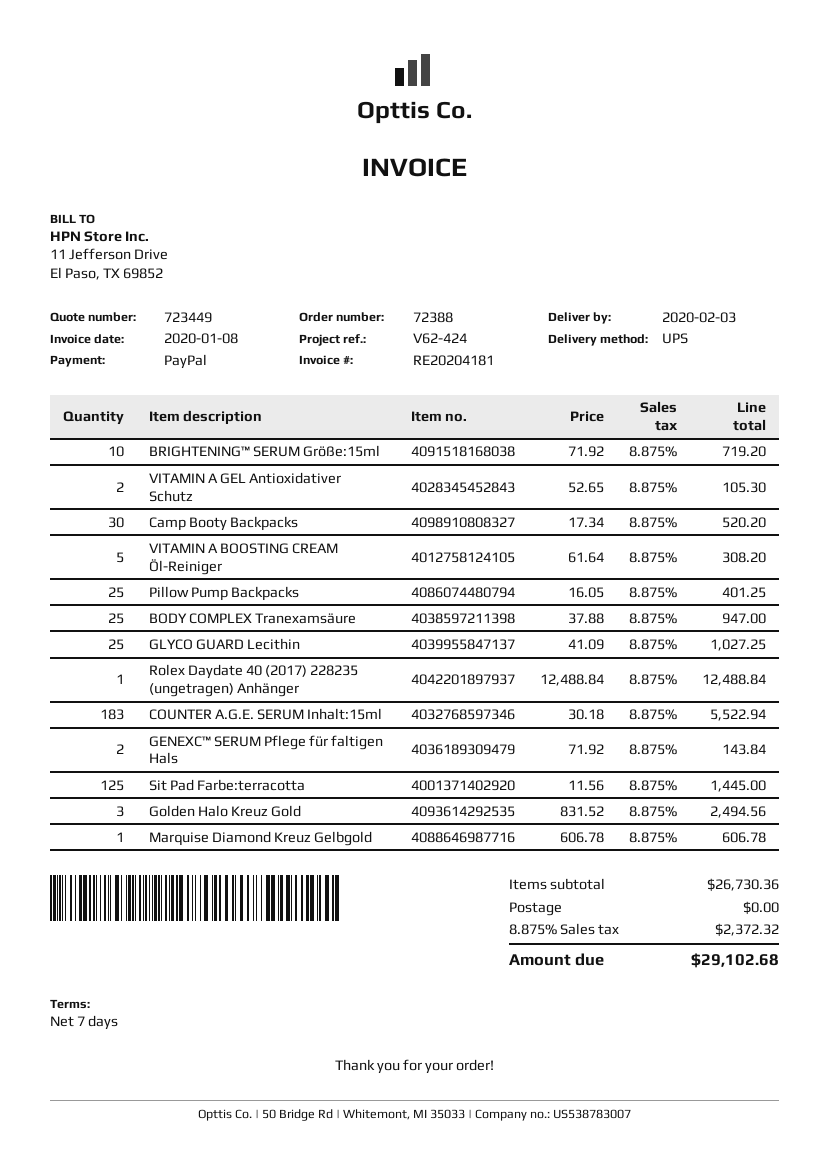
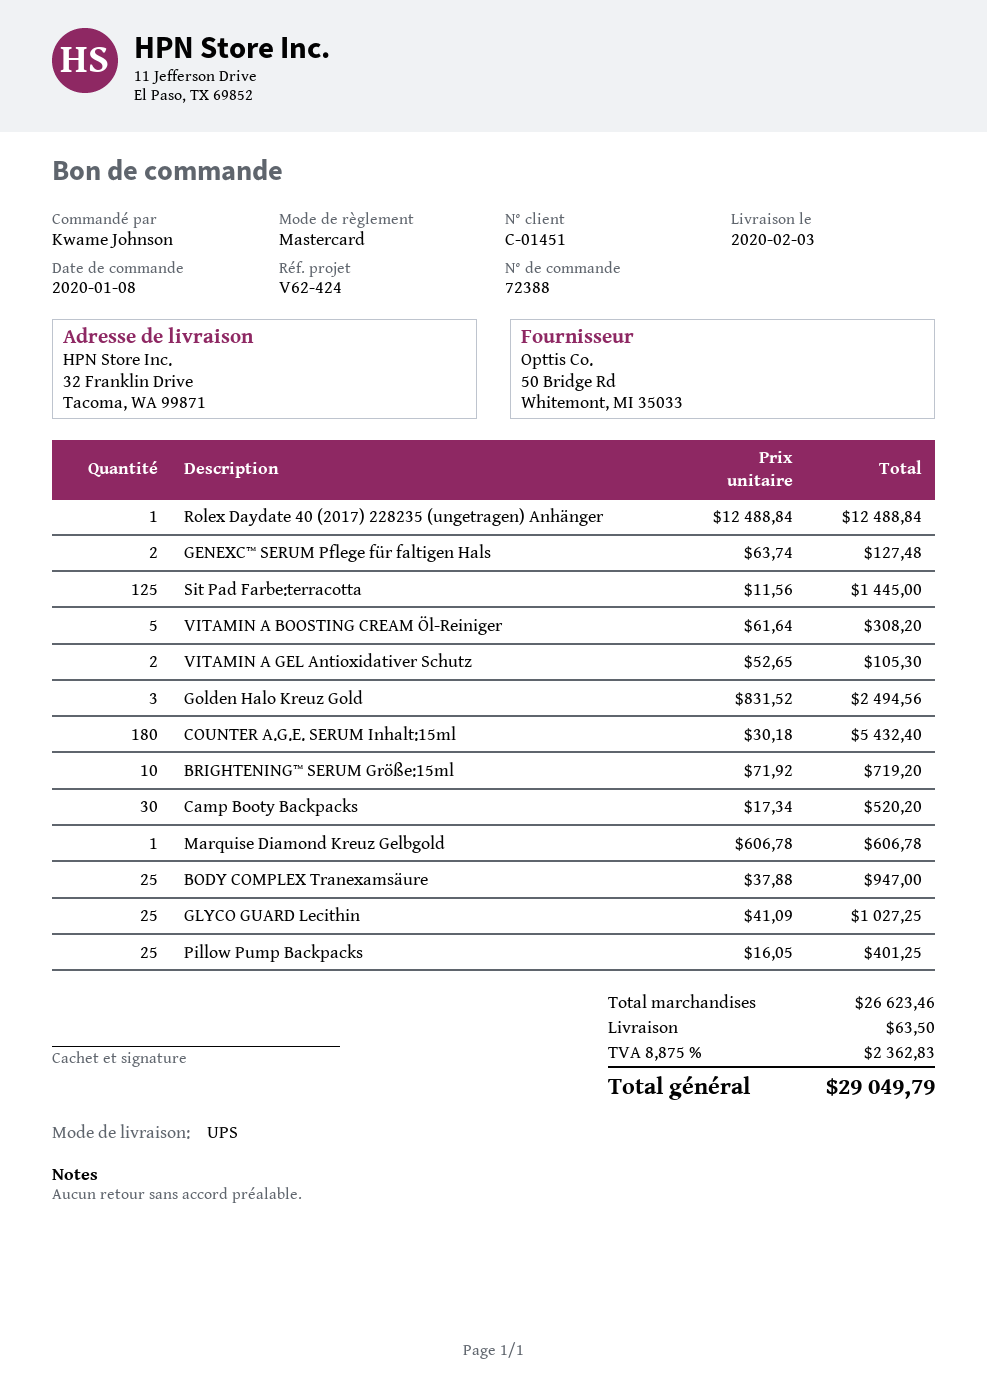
payment method: PayPal -> Mastercard
COUNTER A.G.E. SERUM Inhalt:15ml: 183 x 30.18 = 5522.94 -> 180 x 30.18 = 5432.40
GENEXC™ SERUM Pflege für faltigen Hals: 2 x 71.92 = 143.84 -> 2 x 63.74 = 127.48
subtotal: 26730.36 -> 26623.46
shipping: 0.00 -> 63.50
tax: 8.875% = 2372.32 -> 8.875% = 2362.83
total: 29102.68 -> 29049.79

